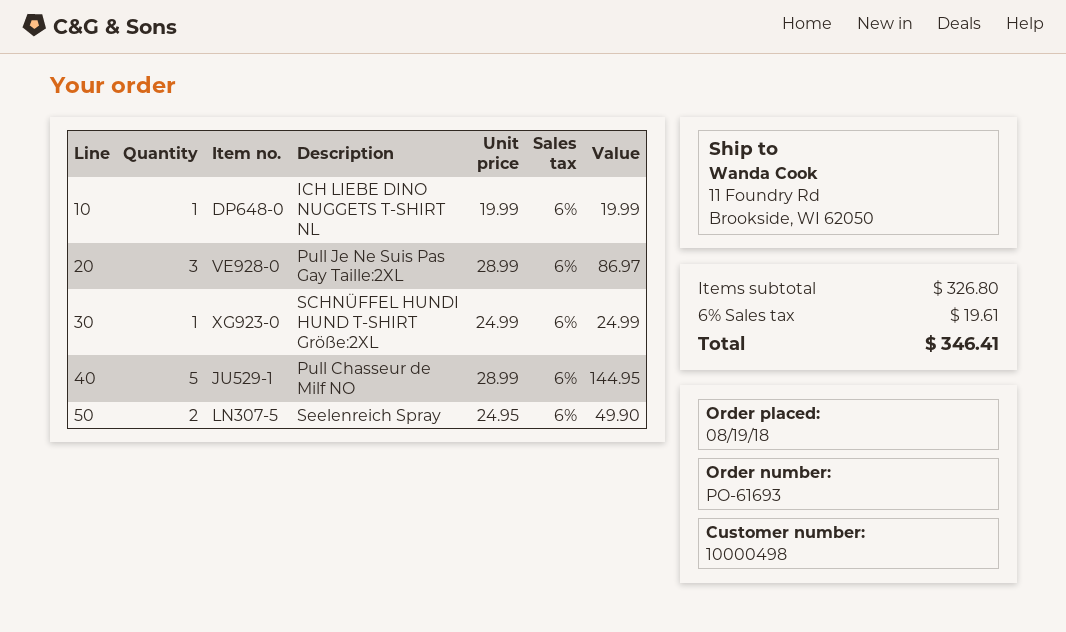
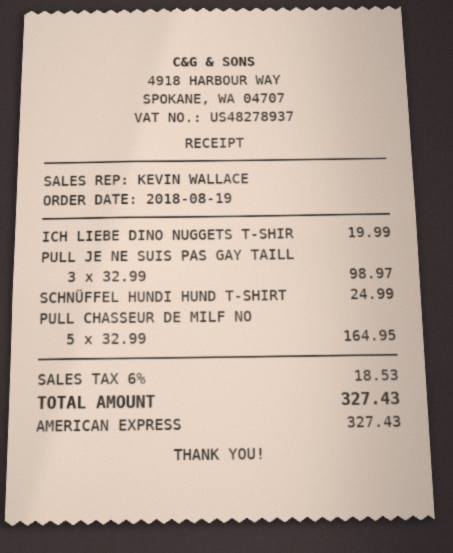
Pull Je Ne Suis Pas Gay Taille:2XL: 3 x 28.99 = 86.97 -> 3 x 32.99 = 98.97
Pull Chasseur de Milf NO: 5 x 28.99 = 144.95 -> 5 x 32.99 = 164.95
Seelenreich Spray: 2 x 24.95 = 49.90 -> none
tax: 6% = 19.61 -> 6% = 18.53
total: 346.41 -> 327.43

